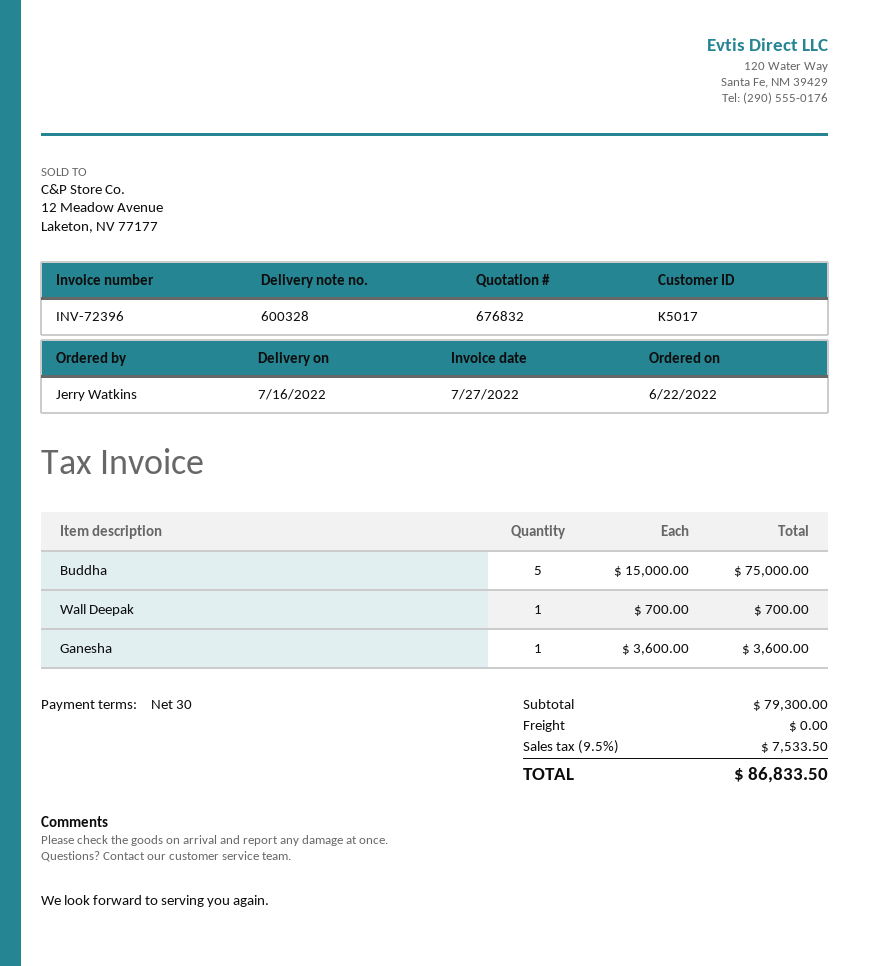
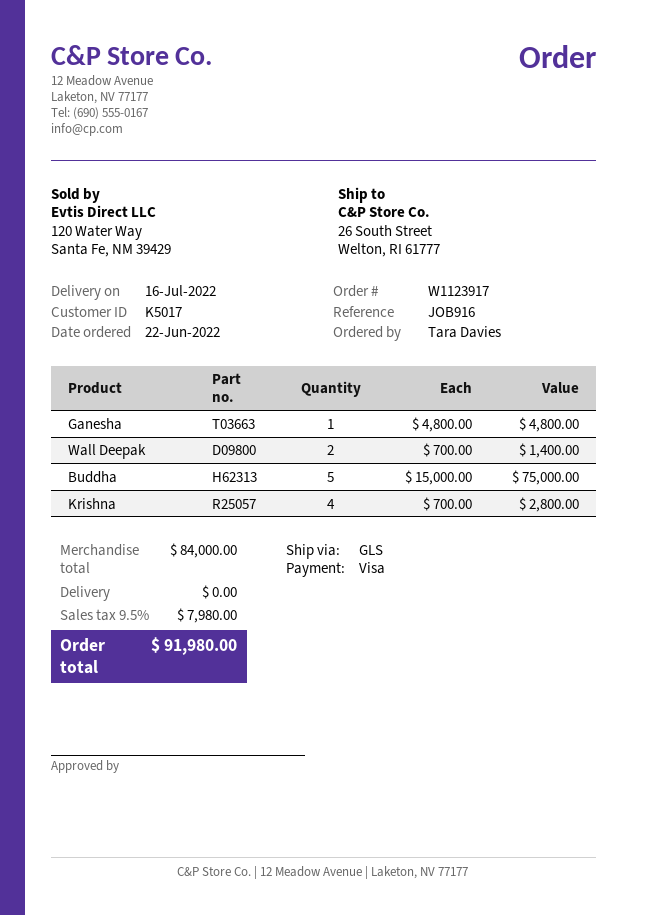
ordered by: Jerry Watkins -> Tara Davies
Wall Deepak: 1 x 700.00 = 700.00 -> 2 x 700.00 = 1400.00
Ganesha: 1 x 3600.00 = 3600.00 -> 1 x 4800.00 = 4800.00
Krishna: none -> 4 x 700.00 = 2800.00
subtotal: 79300.00 -> 84000.00
tax: 9.5% = 7533.50 -> 9.5% = 7980.00
total: 86833.50 -> 91980.00

